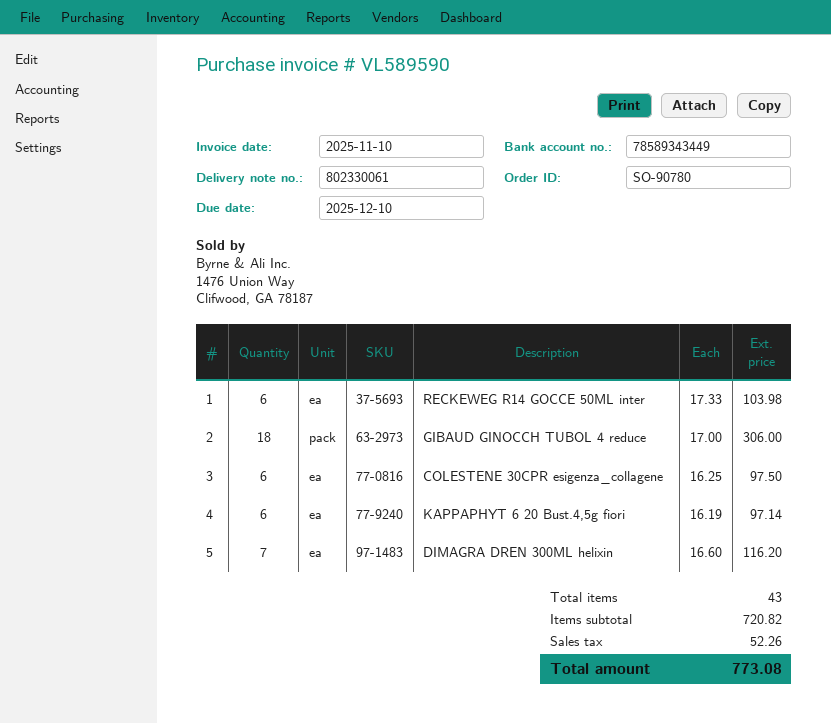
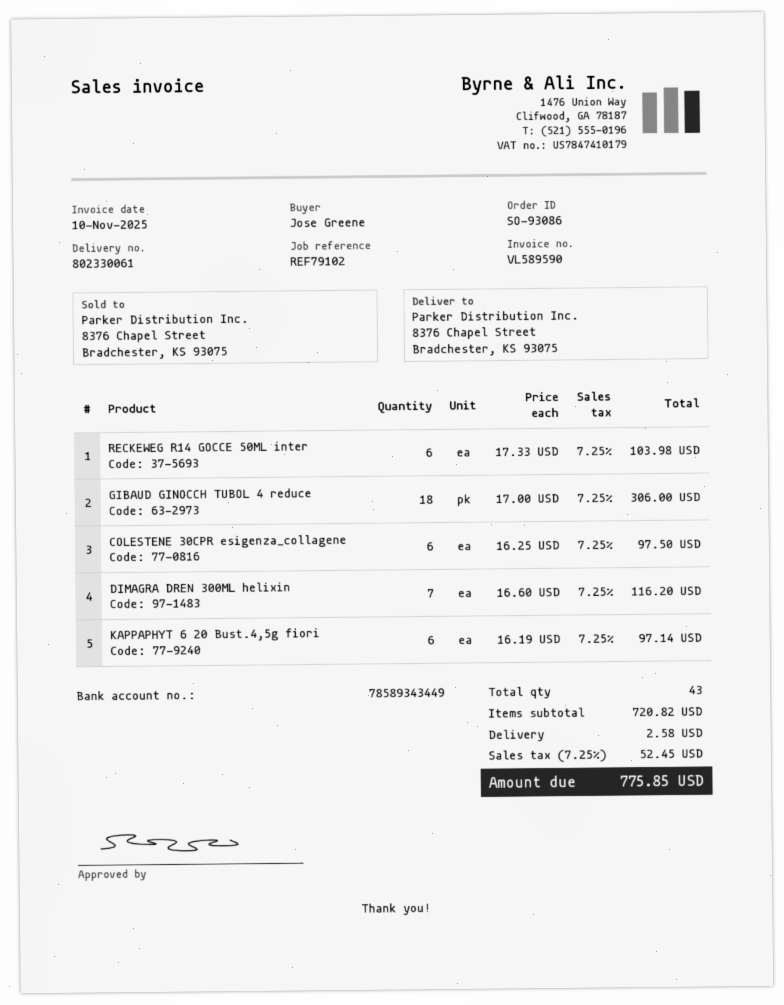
order number: SO-90780 -> SO-93086
shipping: none -> 2.58
tax: 52.26 -> 52.45
total: 773.08 -> 775.85

